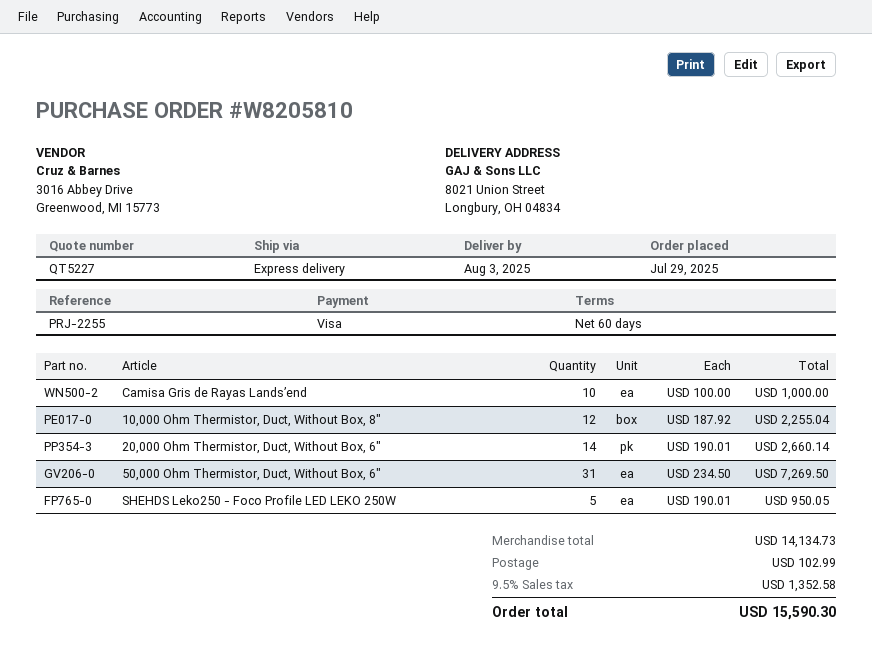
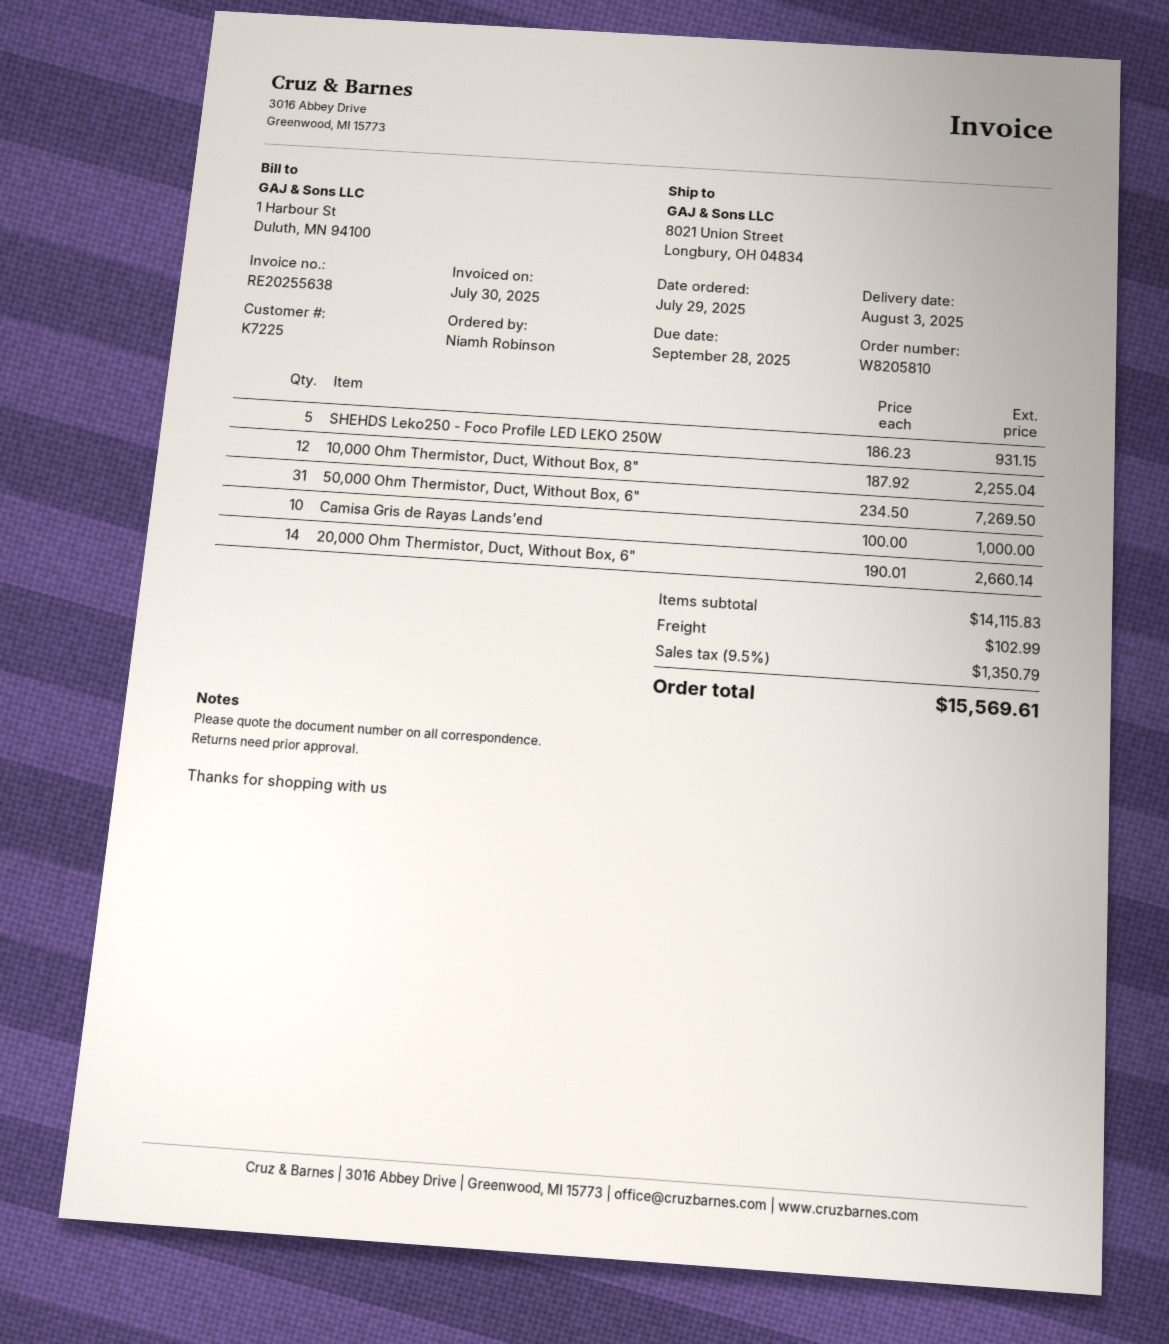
SHEHDS Leko250 - Foco Profile LED LEKO 250W: 5 x 190.01 = 950.05 -> 5 x 186.23 = 931.15
subtotal: 14134.73 -> 14115.83
tax: 9.5% = 1352.58 -> 9.5% = 1350.79
total: 15590.30 -> 15569.61

